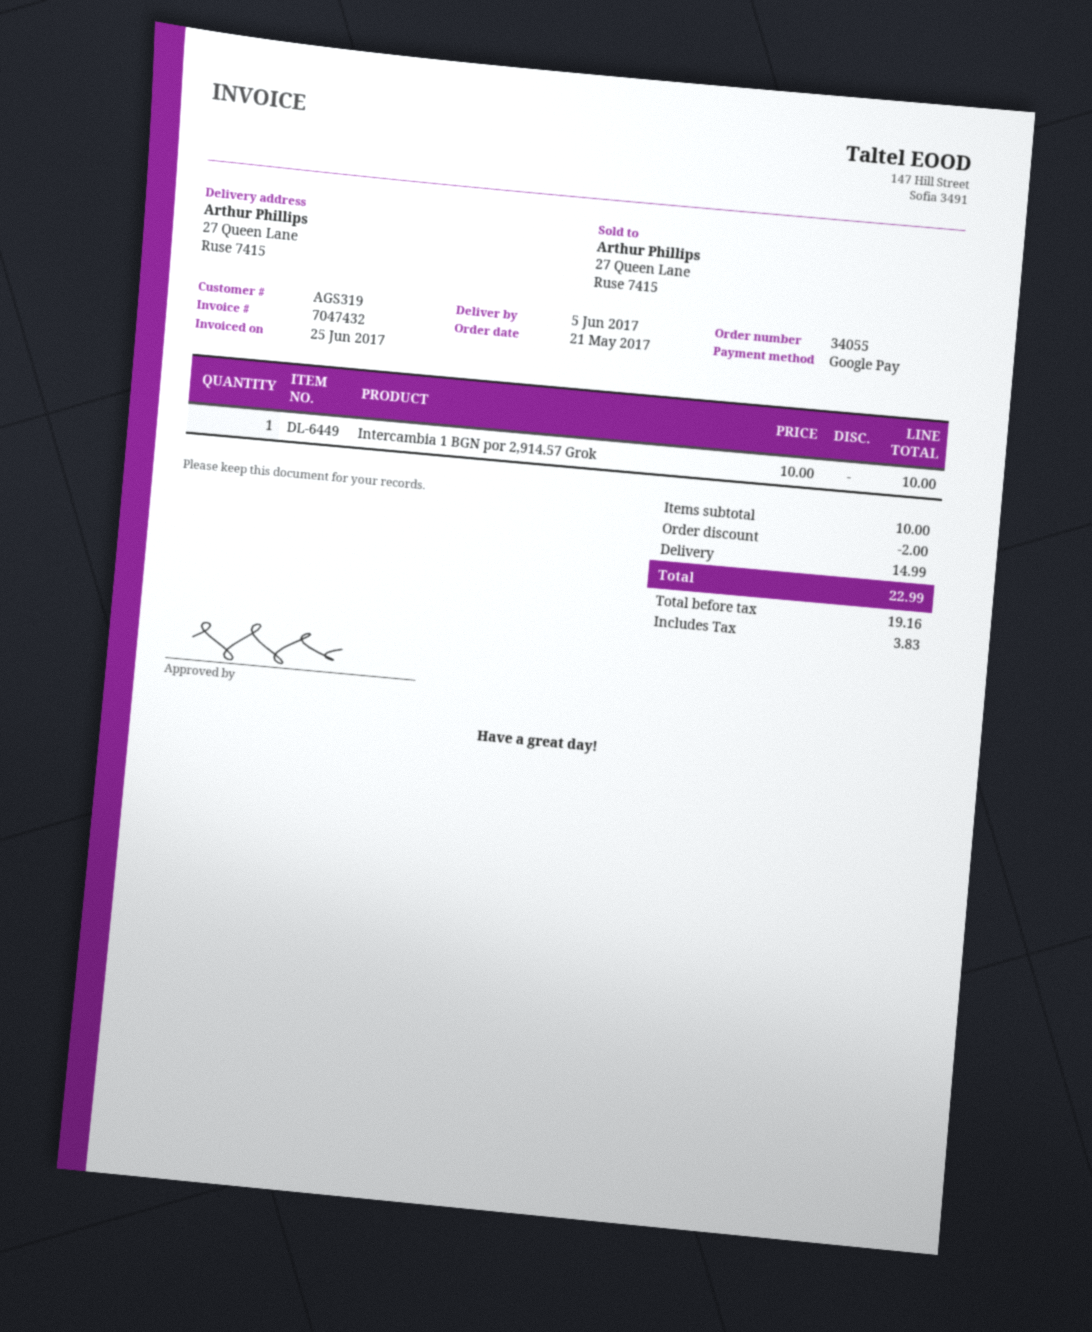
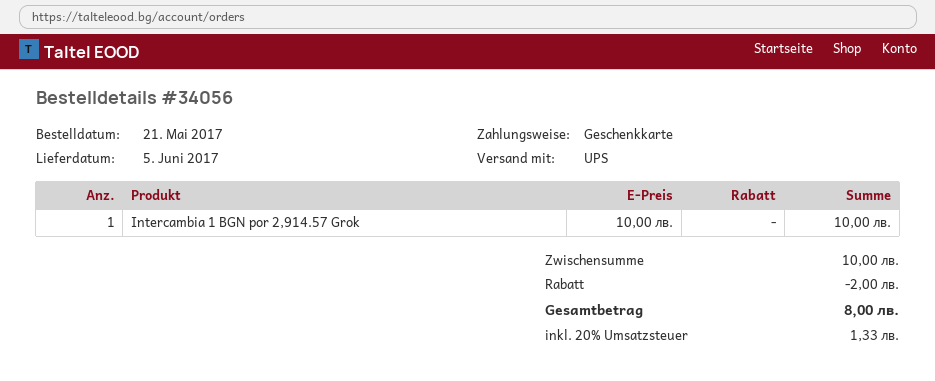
order number: 34055 -> 34056
payment method: Google Pay -> gift card
shipping: 14.99 -> none
tax: 3.83 -> 1.33
total: 22.99 -> 8.00

